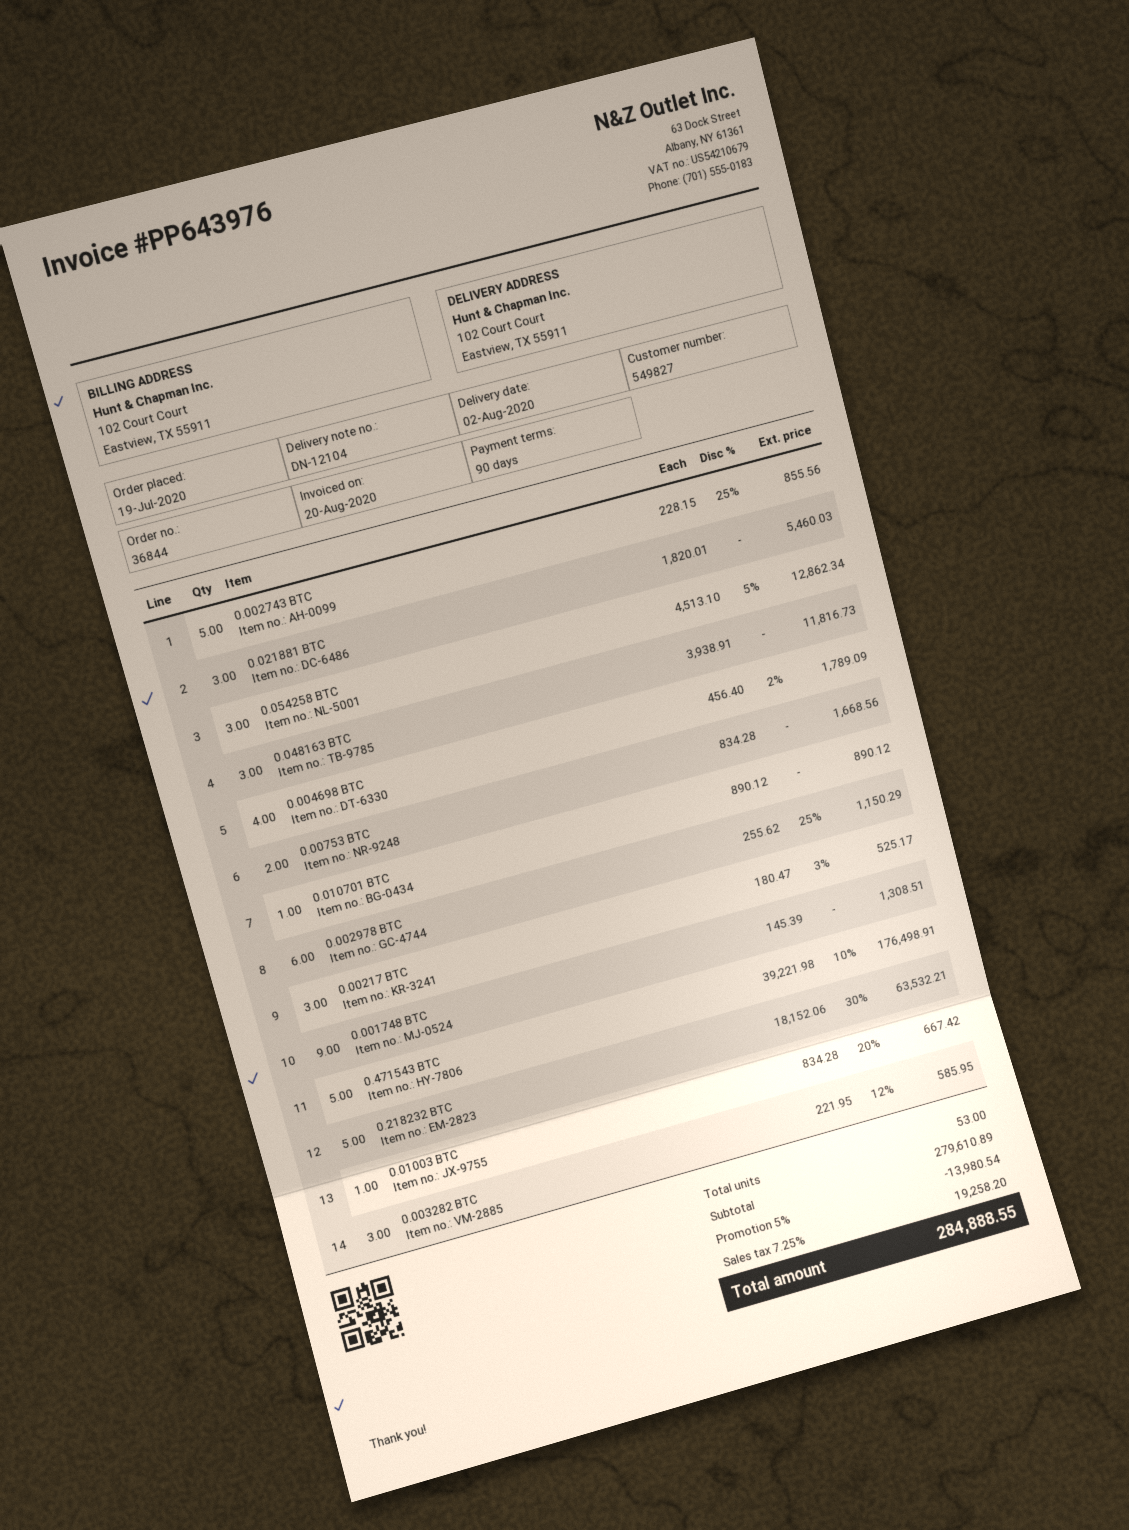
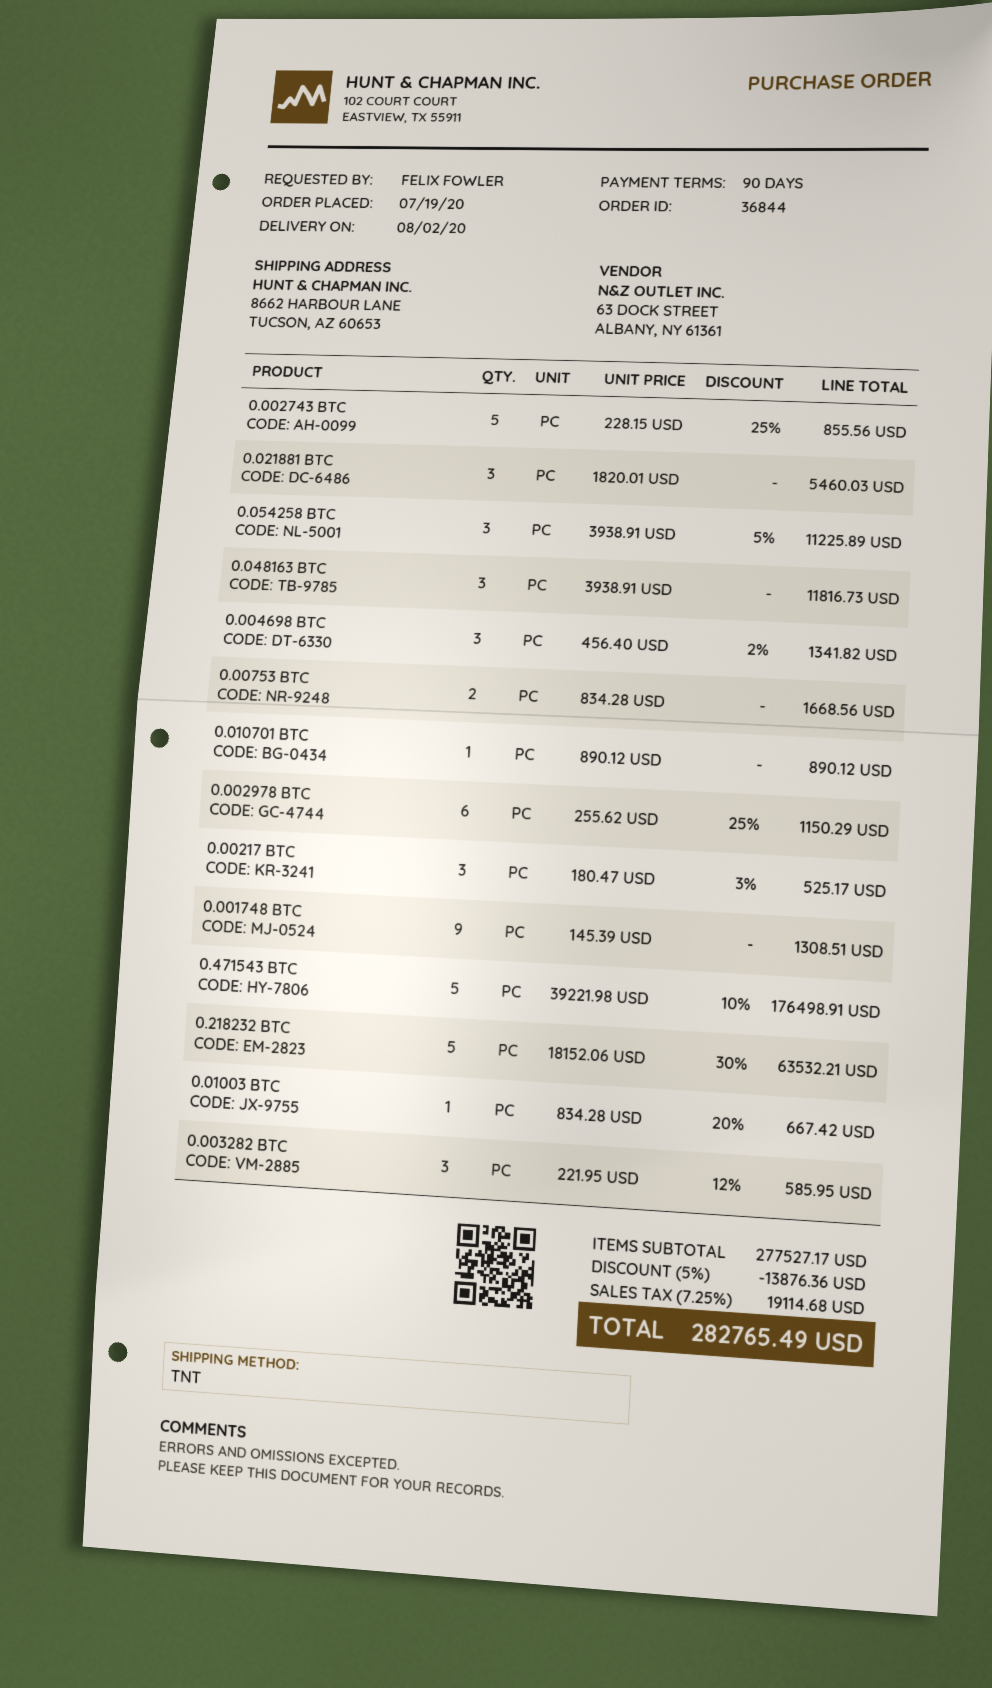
ship to: 102 Court Court, Eastview, TX 55911 -> 8662 HARBOUR LANE, TUCSON, AZ 60653
0.054258 BTC: 3 x 4513.10 - 5% = 12862.34 -> 3 x 3938.91 - 5% = 11225.89
0.004698 BTC: 4 x 456.40 - 2% = 1789.09 -> 3 x 456.40 - 2% = 1341.82
subtotal: 279610.89 -> 277527.17
discount: 5% = 13980.54 -> 5% = 13876.36
tax: 7.25% = 19258.20 -> 7.25% = 19114.68
total: 284888.55 -> 282765.49

